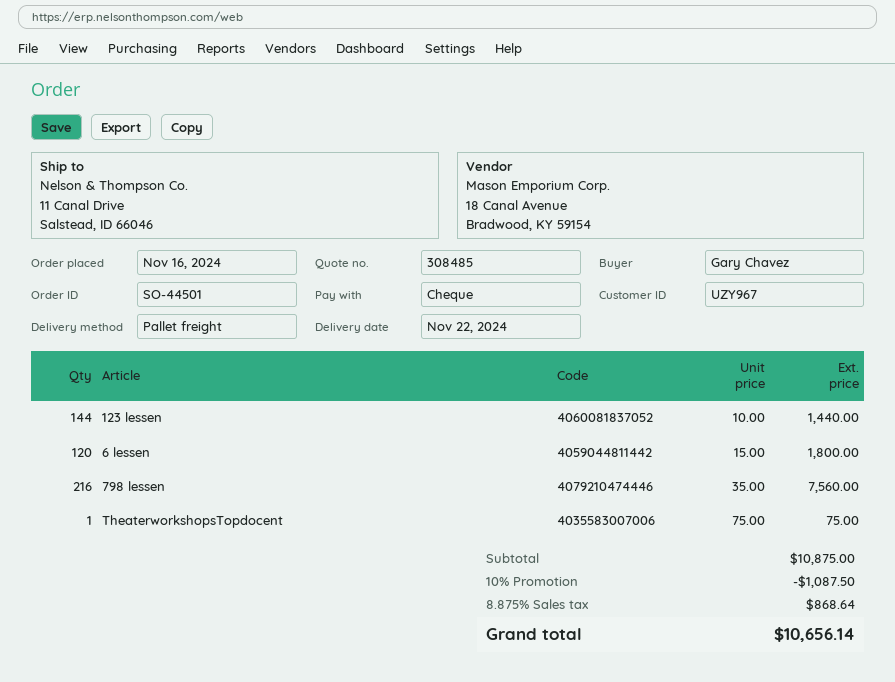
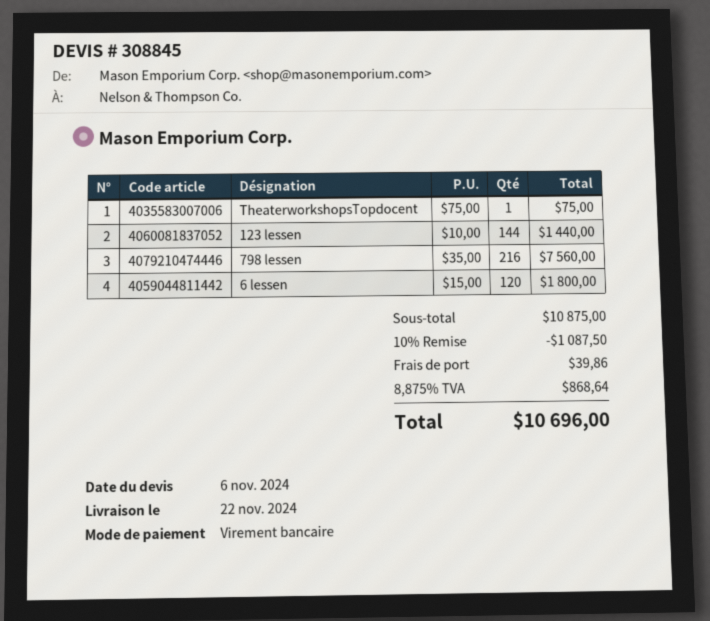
quote number: 308485 -> 308845
payment method: cheque -> bank transfer
shipping: none -> 39.86
total: 10656.14 -> 10696.00

